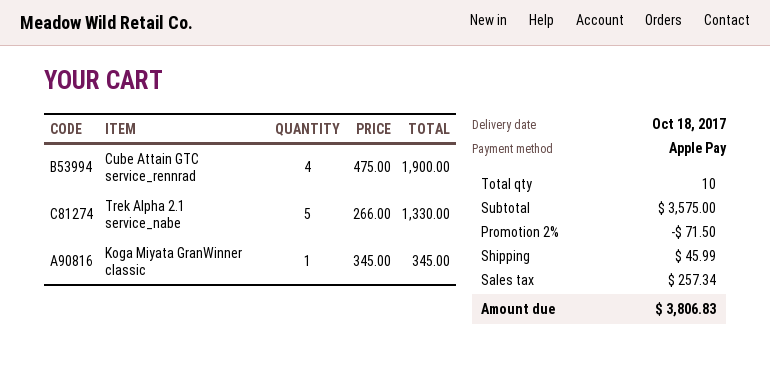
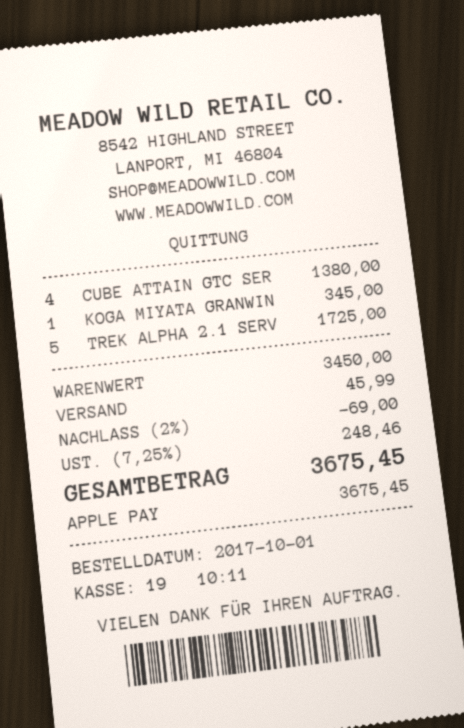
Cube Attain GTC service_rennrad: 4 for 1900.00 -> 4 for 1380.00
Trek Alpha 2.1 service_nabe: 5 for 1330.00 -> 5 for 1725.00
subtotal: 3575.00 -> 3450.00
discount: 2% = 71.50 -> 2% = 69.00
tax: 257.34 -> 248.46
total: 3806.83 -> 3675.45

